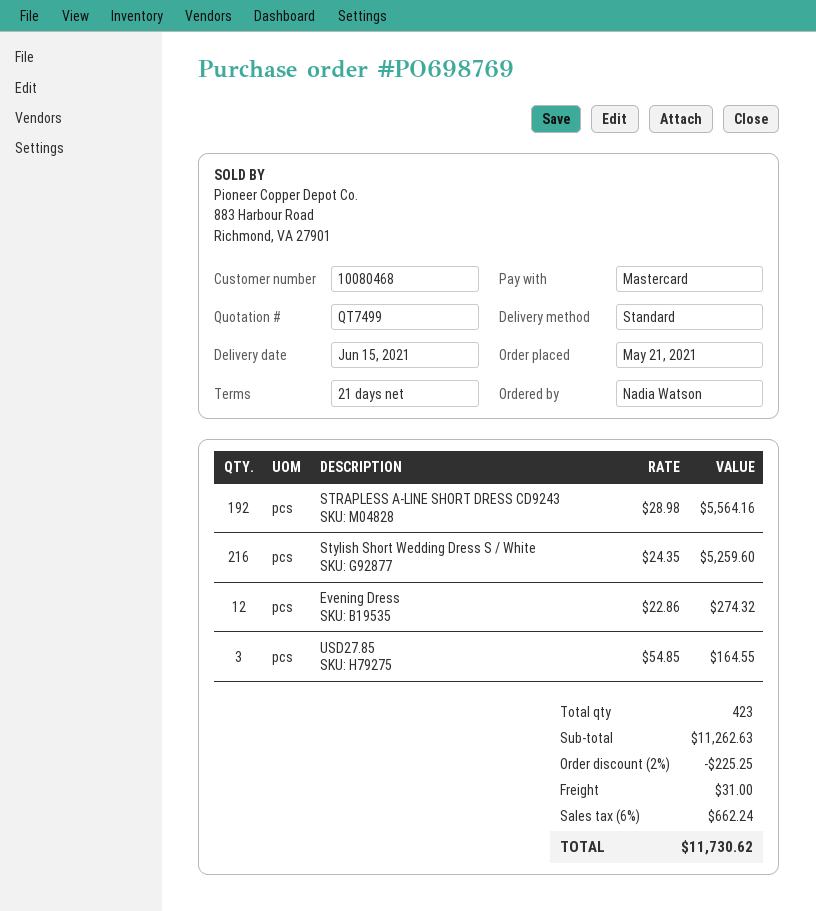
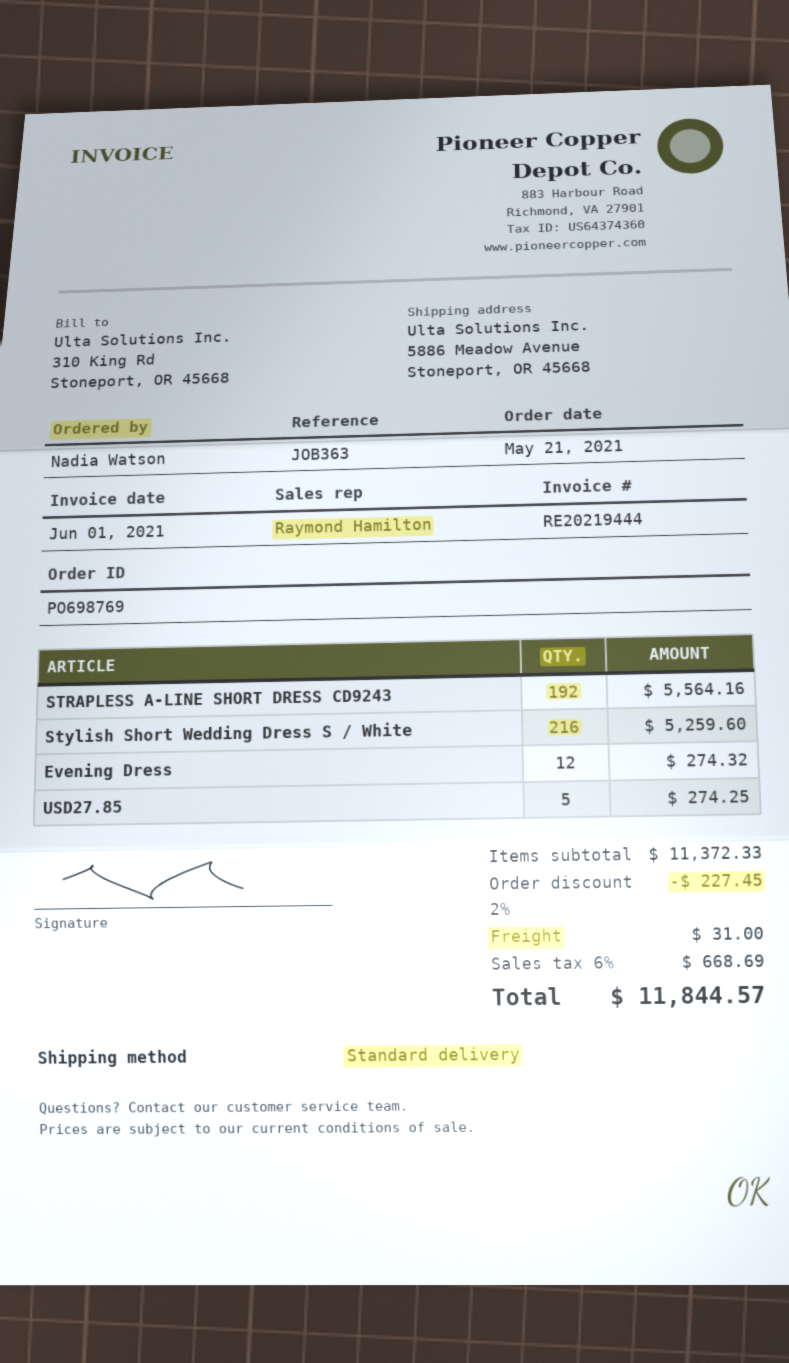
USD27.85: 3 for 164.55 -> 5 for 274.25
subtotal: 11262.63 -> 11372.33
discount: 2% = 225.25 -> 2% = 227.45
tax: 6% = 662.24 -> 6% = 668.69
total: 11730.62 -> 11844.57

